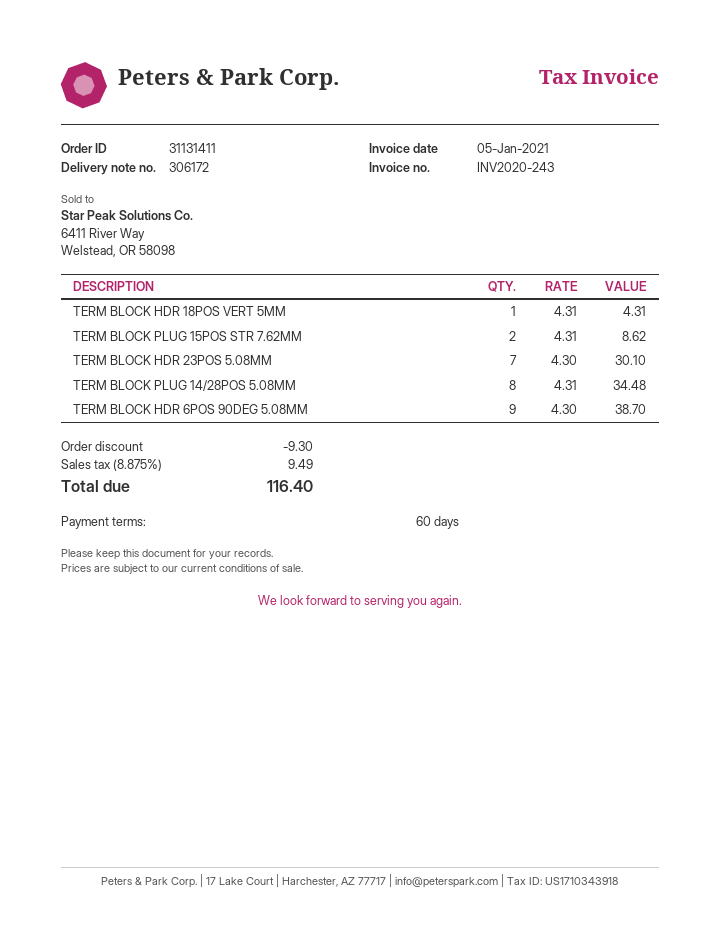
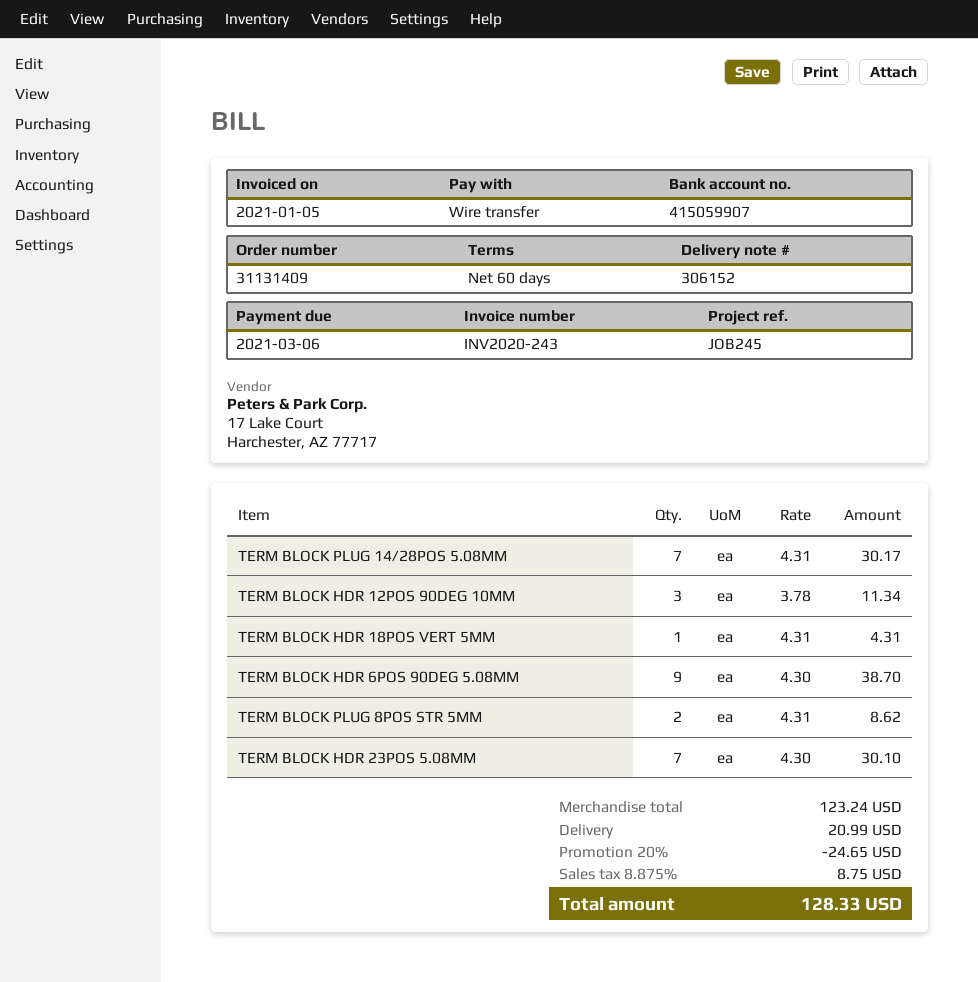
order number: 31131411 -> 31131409
delivery note number: 306172 -> 306152
TERM BLOCK PLUG 15POS STR 7.62MM: 2 x 4.31 = 8.62 -> none
TERM BLOCK PLUG 14/28POS 5.08MM: 8 x 4.31 = 34.48 -> 7 x 4.31 = 30.17
TERM BLOCK HDR 12POS 90DEG 10MM: none -> 3 x 3.78 = 11.34
TERM BLOCK PLUG 8POS STR 5MM: none -> 2 x 4.31 = 8.62
discount: 9.30 -> 24.65
shipping: none -> 20.99
tax: 8.875% = 9.49 -> 8.875% = 8.75
total: 116.40 -> 128.33

